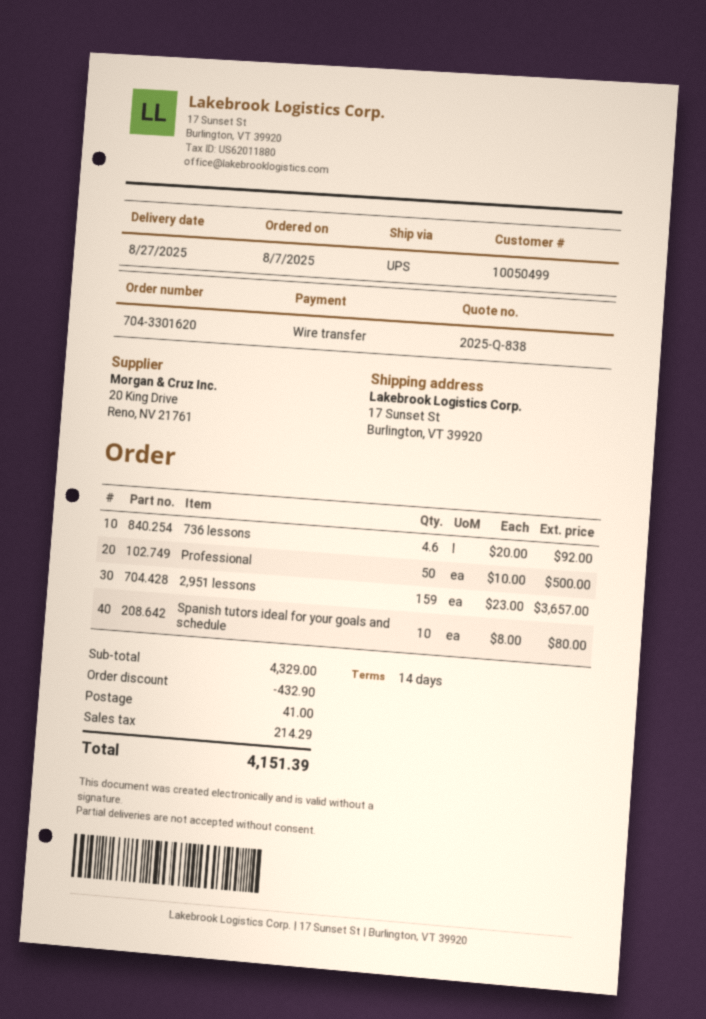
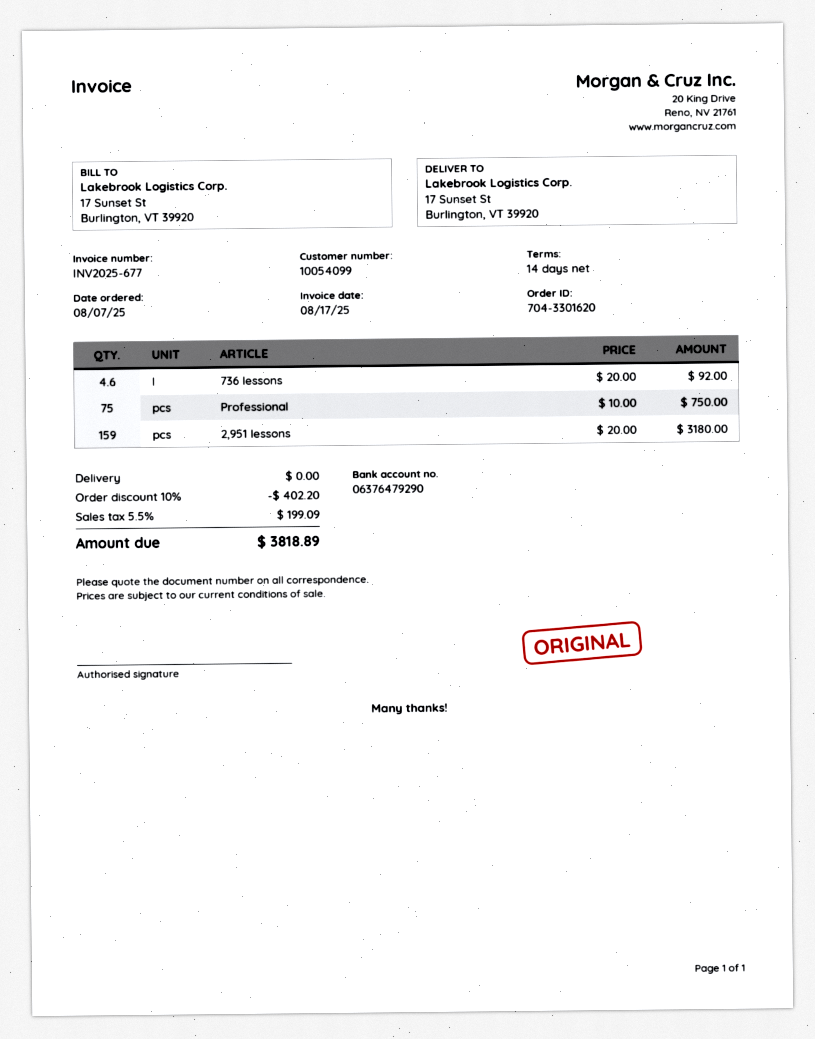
customer number: 10050499 -> 10054099
Professional: 50 x 10.00 = 500.00 -> 75 x 10.00 = 750.00
2,951 lessons: 159 x 23.00 = 3657.00 -> 159 x 20.00 = 3180.00
Spanish tutors ideal for your goals and schedule: 10 x 8.00 = 80.00 -> none
discount: 432.90 -> 402.20
shipping: 41.00 -> 0.00
tax: 214.29 -> 199.09
total: 4151.39 -> 3818.89

